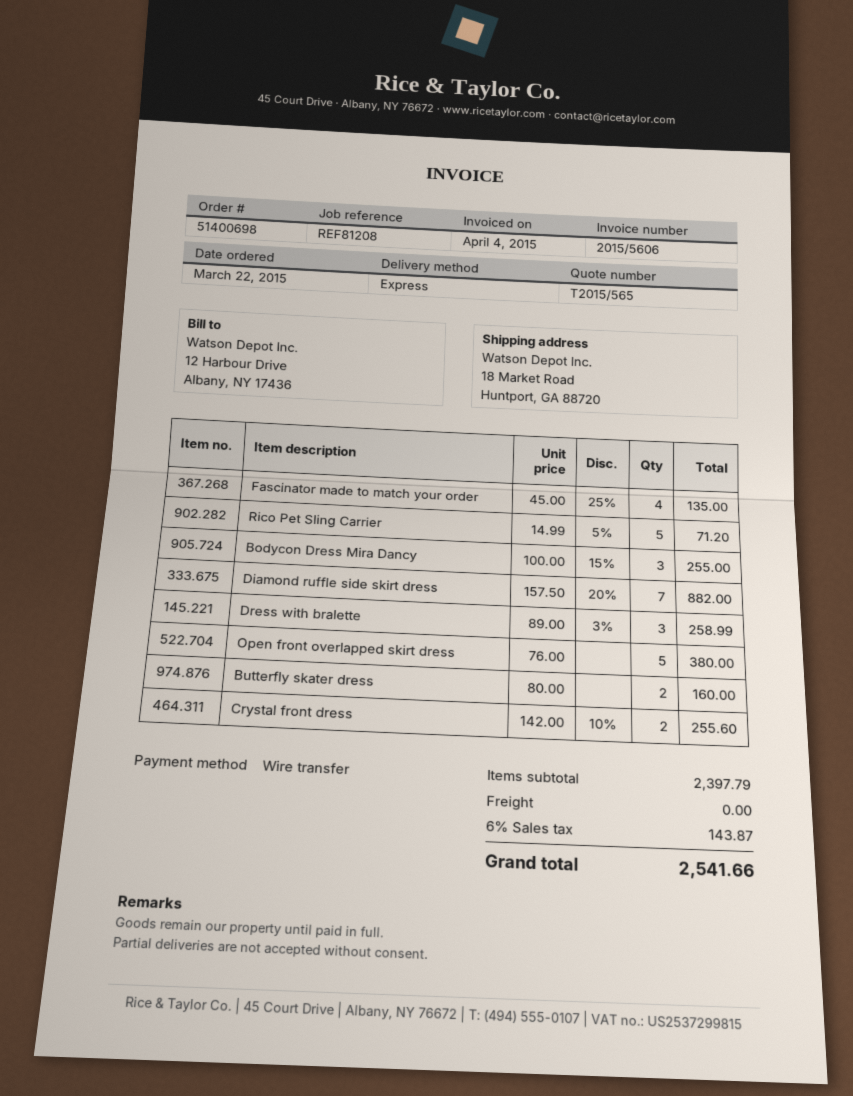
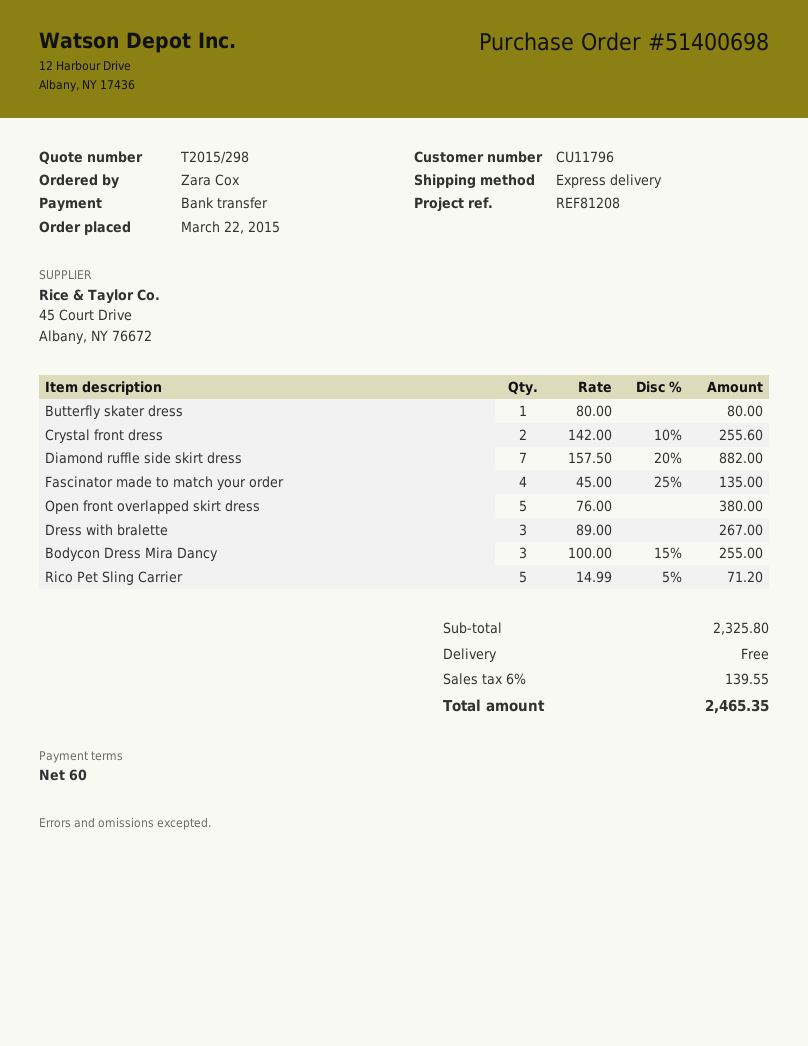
quote number: T2015/565 -> T2015/298
Dress with bralette: 3 x 89.00 - 3% = 258.99 -> 3 x 89.00 = 267.00
Butterfly skater dress: 2 x 80.00 = 160.00 -> 1 x 80.00 = 80.00
subtotal: 2397.79 -> 2325.80
tax: 6% = 143.87 -> 6% = 139.55
total: 2541.66 -> 2465.35

